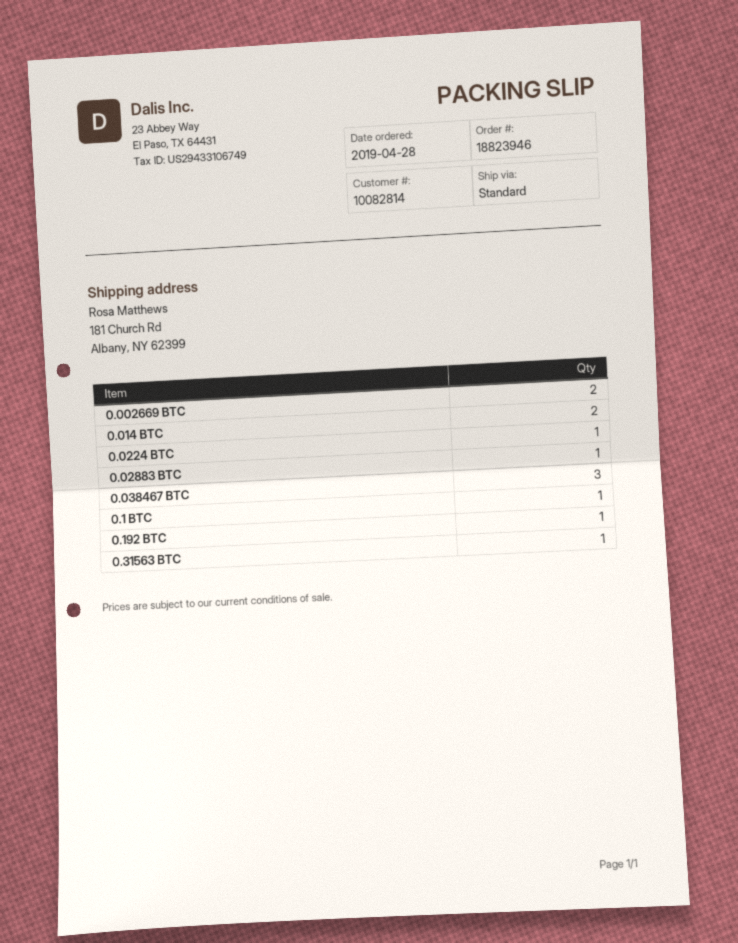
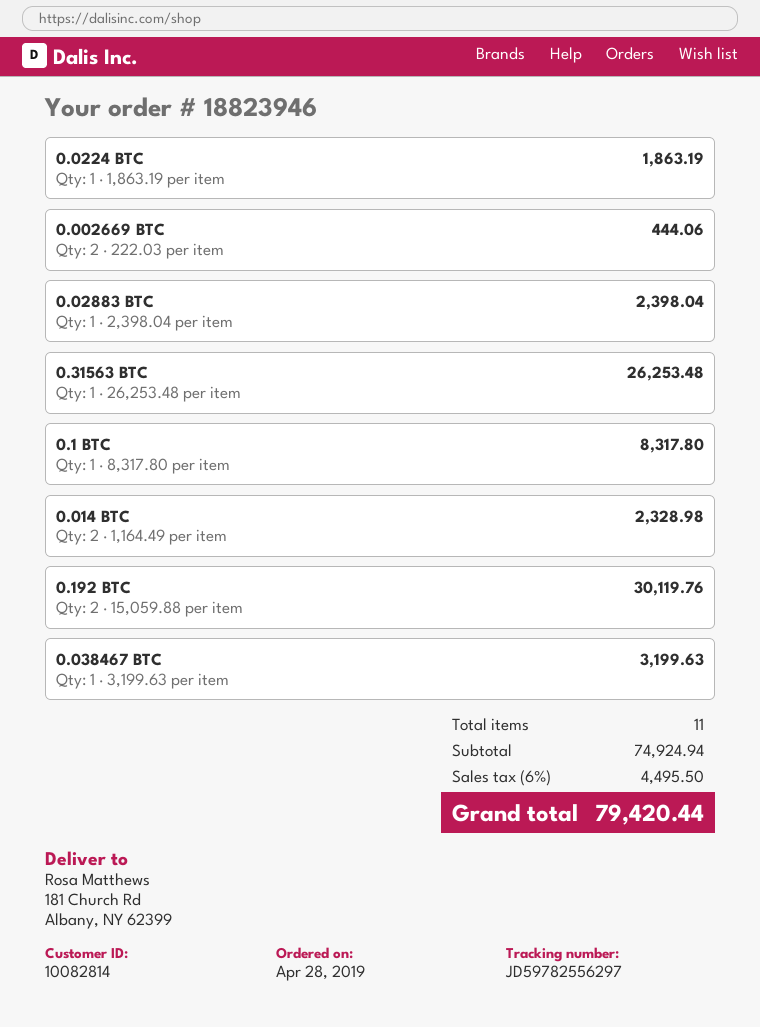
0.038467 BTC: 3 -> 1
0.192 BTC: 1 -> 2

